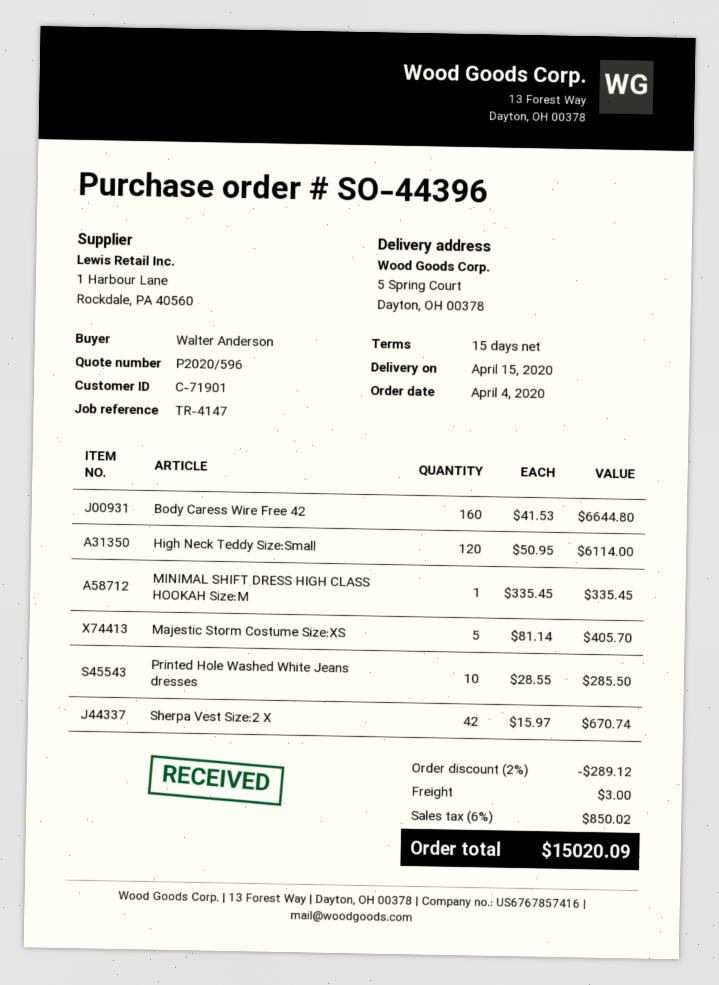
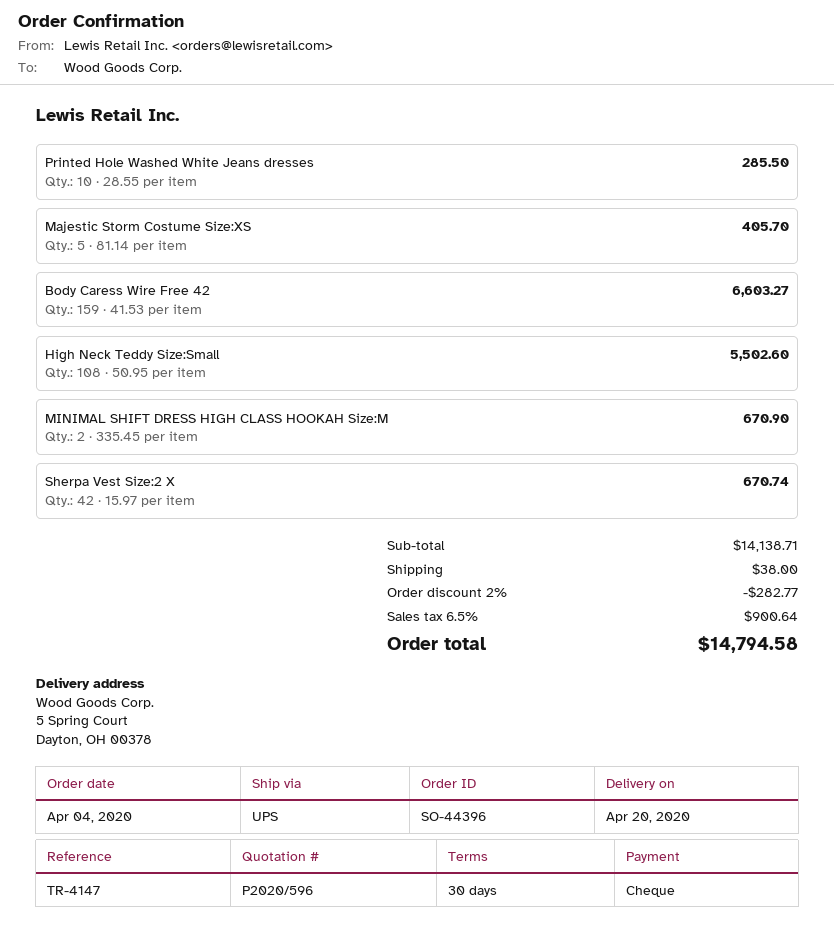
delivery date: 2020-04-15 -> 2020-04-20
payment terms: 15 days -> 30 days
Body Caress Wire Free 42: 160 x 41.53 = 6644.80 -> 159 x 41.53 = 6603.27
High Neck Teddy Size:Small: 120 x 50.95 = 6114.00 -> 108 x 50.95 = 5502.60
MINIMAL SHIFT DRESS HIGH CLASS HOOKAH Size:M: 1 x 335.45 = 335.45 -> 2 x 335.45 = 670.90
discount: 2% = 289.12 -> 2% = 282.77
shipping: 3.00 -> 38.00
tax: 6% = 850.02 -> 6.5% = 900.64
total: 15020.09 -> 14794.58

